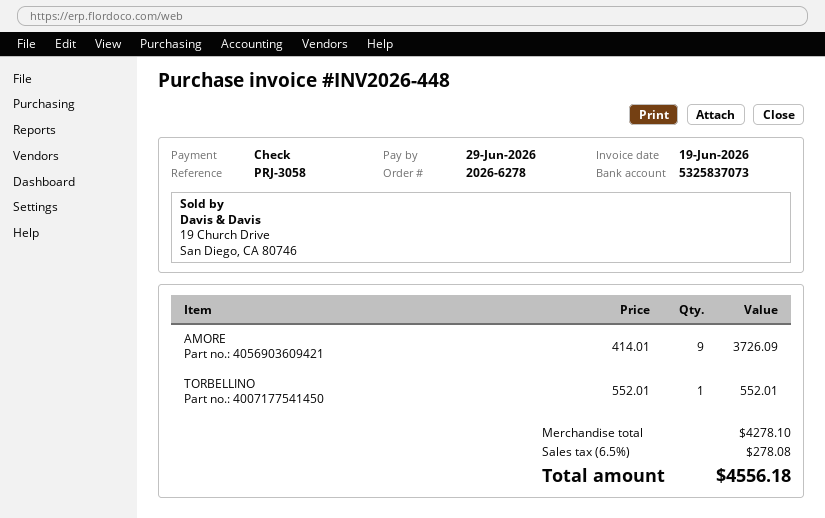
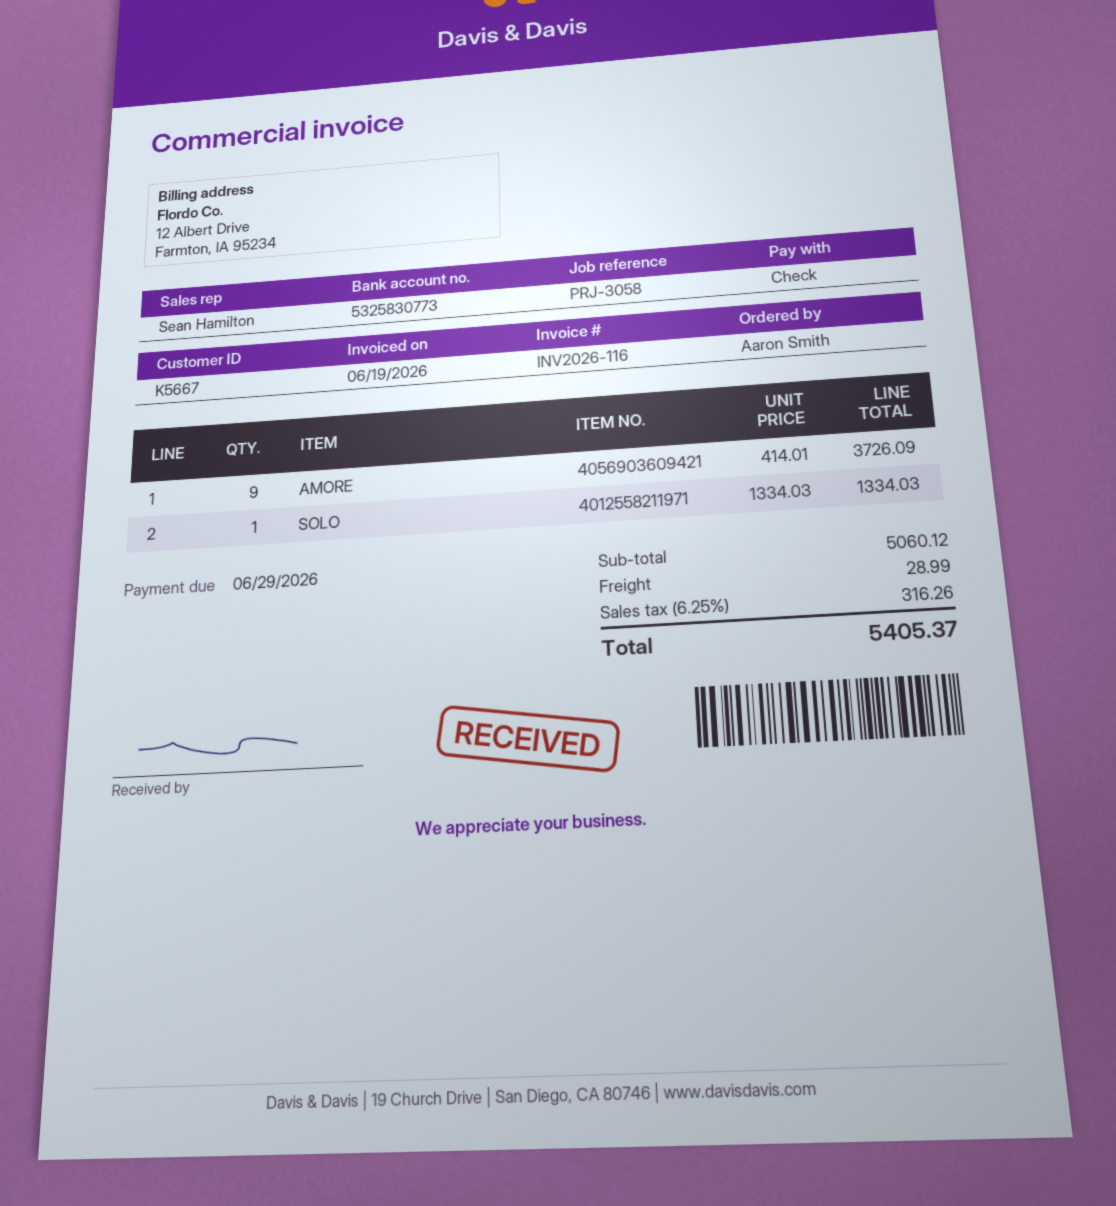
invoice number: INV2026-448 -> INV2026-116
bank account: 5325837073 -> 5325830773
TORBELLINO: 1 x 552.01 = 552.01 -> none
SOLO: none -> 1 x 1334.03 = 1334.03
subtotal: 4278.10 -> 5060.12
shipping: none -> 28.99
tax: 6.5% = 278.08 -> 6.25% = 316.26
total: 4556.18 -> 5405.37

